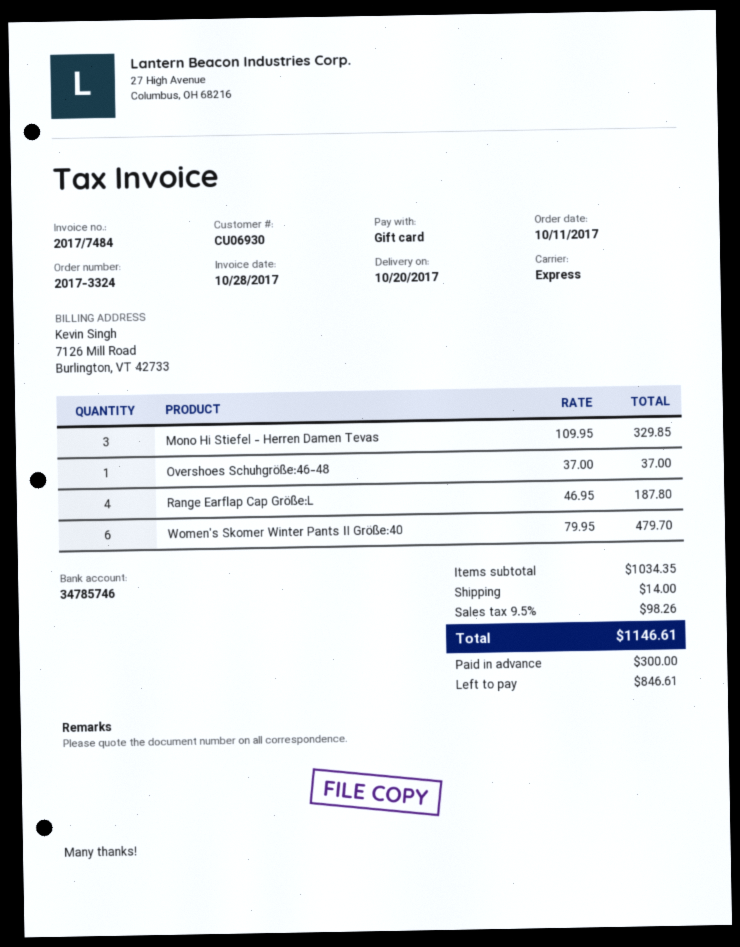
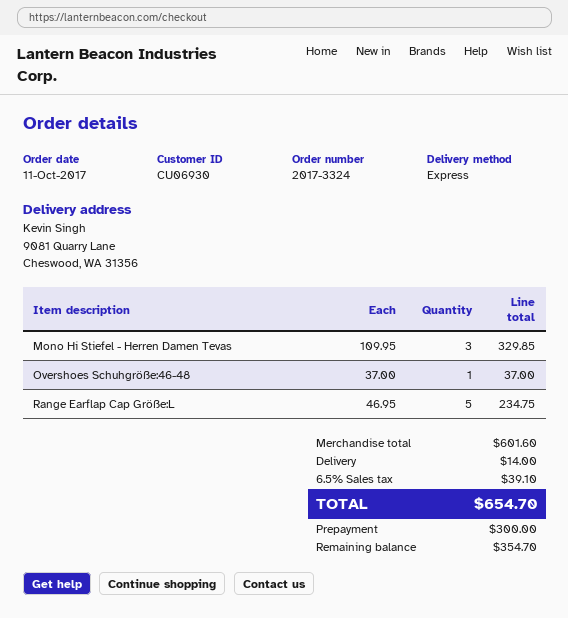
Range Earflap Cap Größe:L: 4 x 46.95 = 187.80 -> 5 x 46.95 = 234.75
Women's Skomer Winter Pants II Größe:40: 6 x 79.95 = 479.70 -> none
subtotal: 1034.35 -> 601.60
tax: 9.5% = 98.26 -> 6.5% = 39.10
total: 1146.61 -> 654.70
balance: 846.61 -> 354.70

